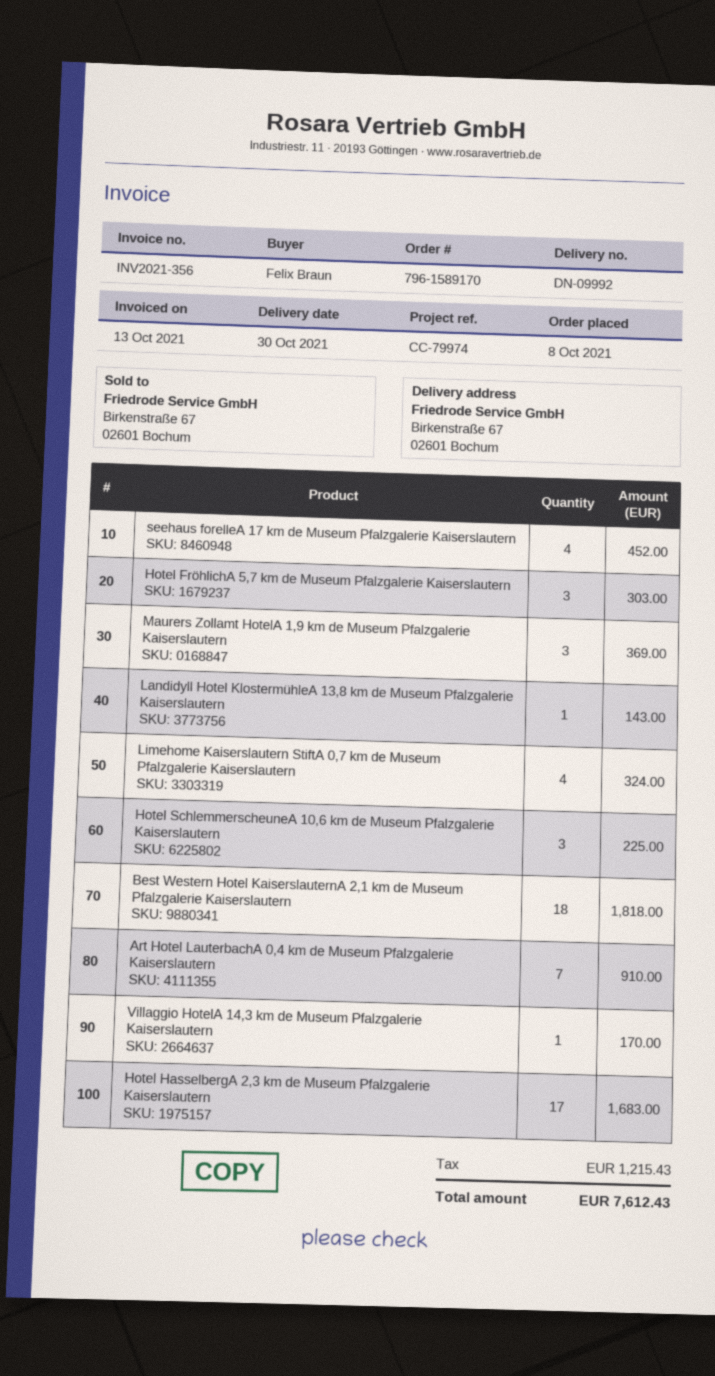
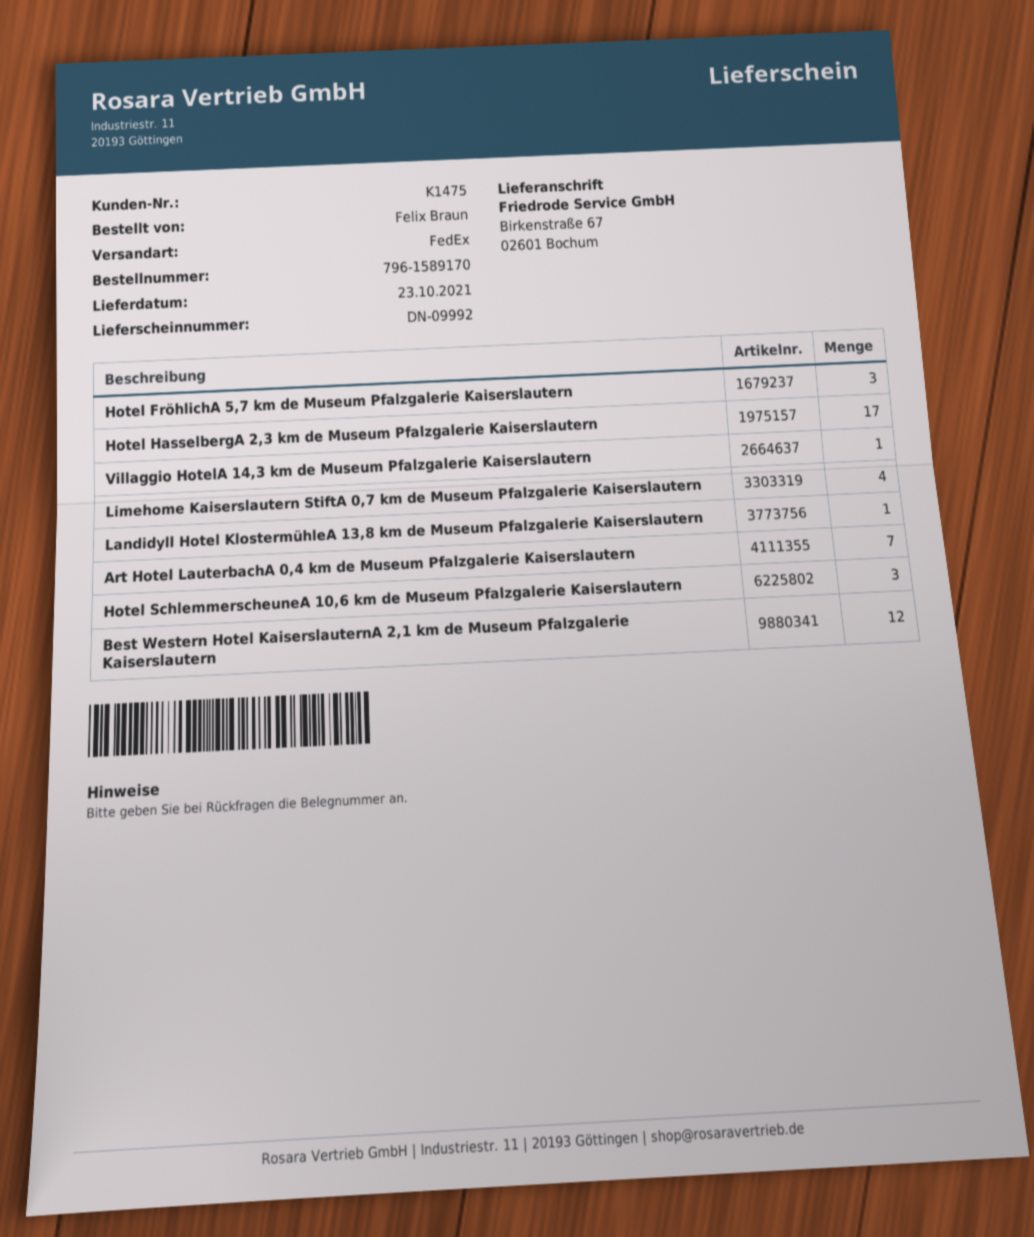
delivery date: 2021-10-30 -> 2021-10-23
seehaus forelleA 17 km de Museum Pfalzgalerie Kaiserslautern: 4 -> none
Maurers Zollamt HotelA 1,9 km de Museum Pfalzgalerie Kaiserslautern: 3 -> none
Best Western Hotel KaiserslauternA 2,1 km de Museum Pfalzgalerie Kaiserslautern: 18 -> 12

